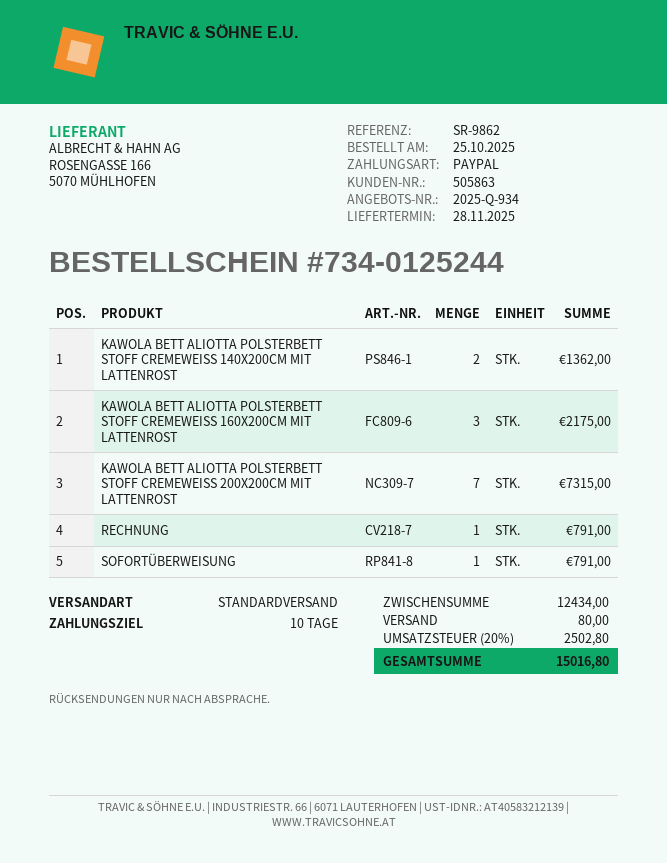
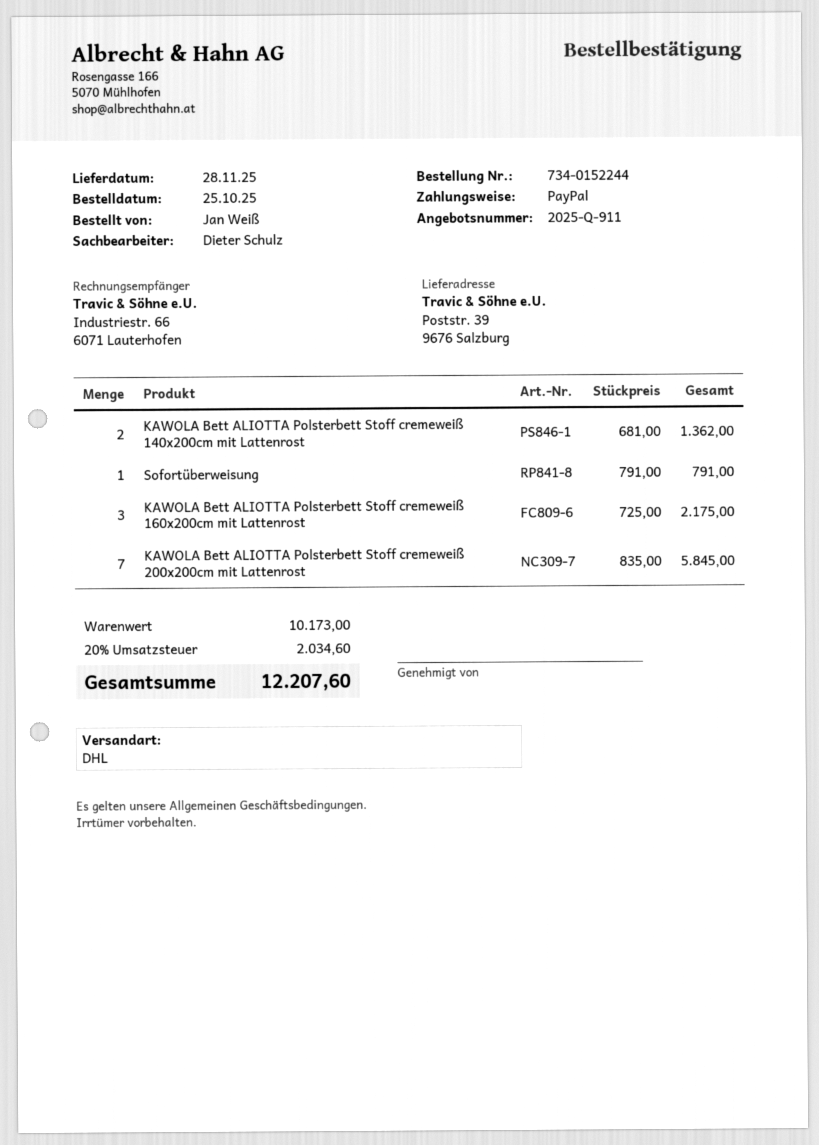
quote number: 2025-Q-934 -> 2025-Q-911
order number: 734-0125244 -> 734-0152244
shipping method: standard -> DHL
KAWOLA BETT ALIOTTA POLSTERBETT STOFF CREMEWEISS 200X200CM MIT LATTENROST: 7 for 7315.00 -> 7 for 5845.00
RECHNUNG: 1 for 791.00 -> none
subtotal: 12434.00 -> 10173.00
shipping: 80.00 -> none
tax: 20% = 2502.80 -> 20% = 2034.60
total: 15016.80 -> 12207.60

